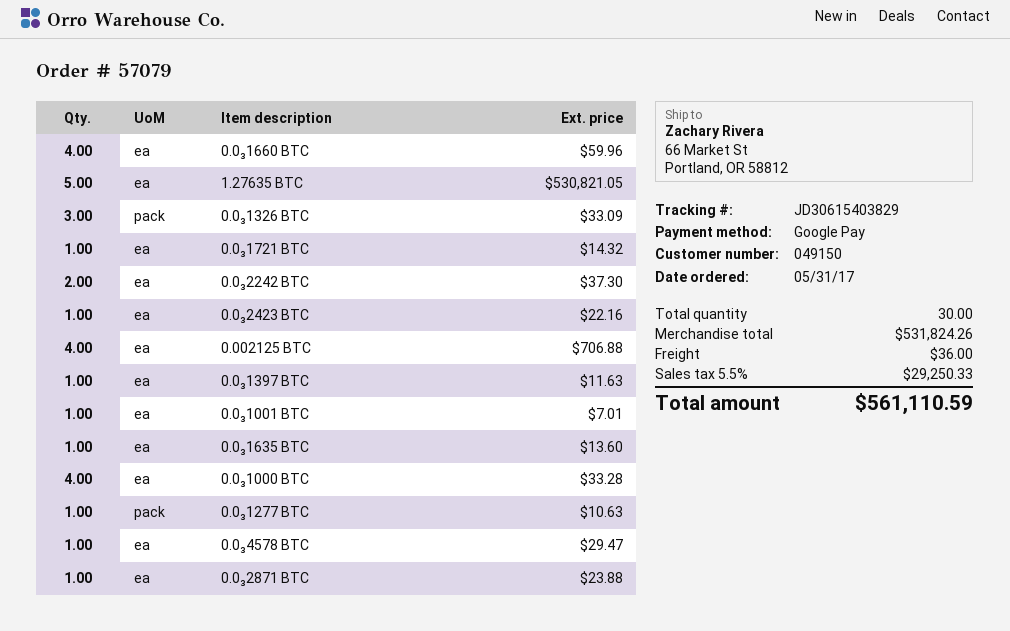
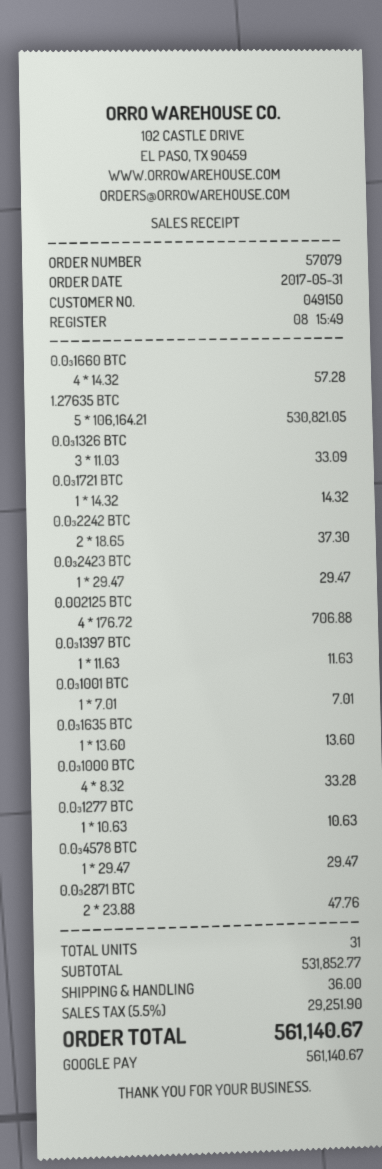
0.0₃1660 BTC: 4 for 59.96 -> 4 for 57.28
0.0₃2423 BTC: 1 for 22.16 -> 1 for 29.47
0.0₃2871 BTC: 1 for 23.88 -> 2 for 47.76
total quantity: 30 -> 31
subtotal: 531824.26 -> 531852.77
tax: 5.5% = 29250.33 -> 5.5% = 29251.90
total: 561110.59 -> 561140.67

